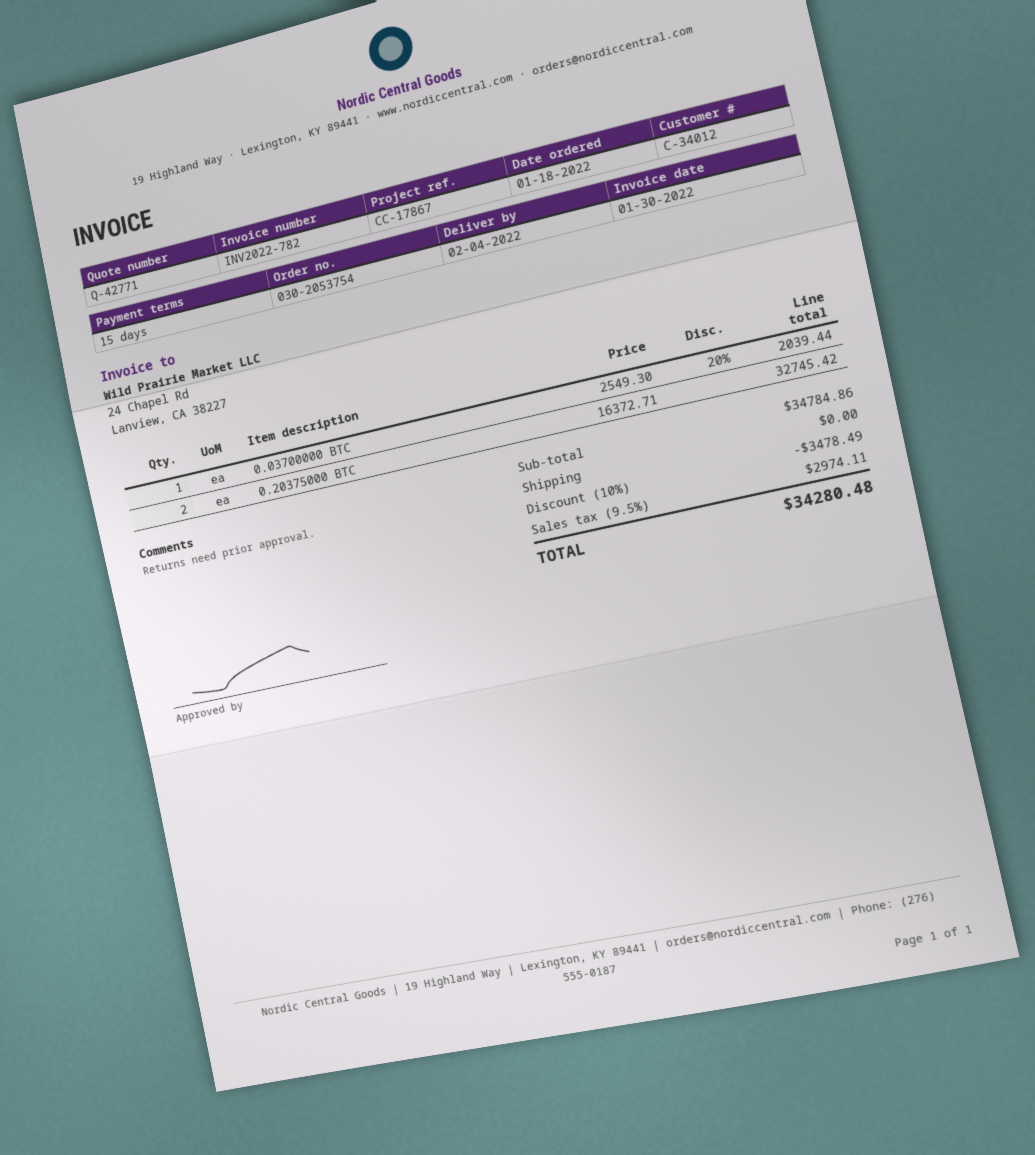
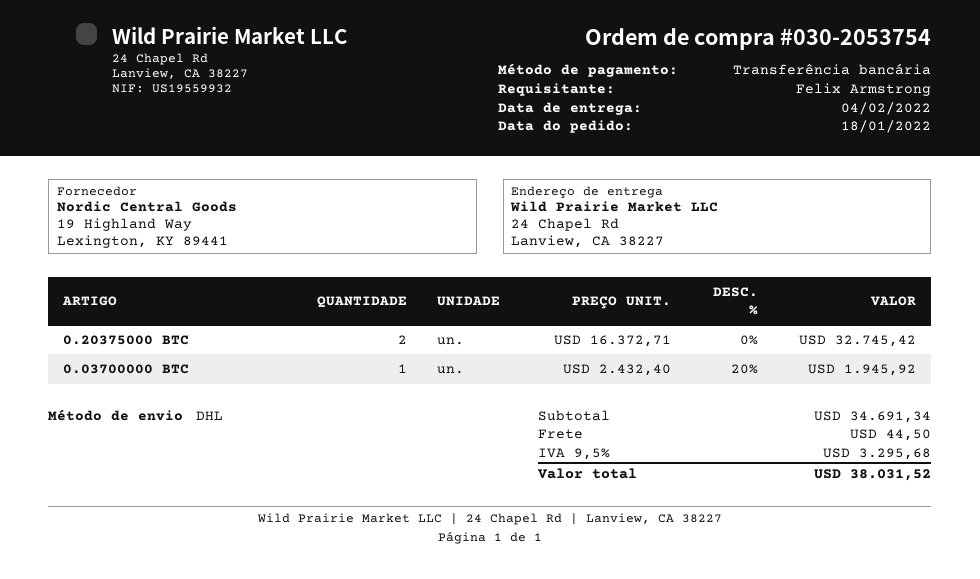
0.03700000 BTC: 1 x 2549.30 - 20% = 2039.44 -> 1 x 2432.40 - 20% = 1945.92
subtotal: 34784.86 -> 34691.34
discount: 10% = 3478.49 -> none
shipping: 0.00 -> 44.50
tax: 9.5% = 2974.11 -> 9.5% = 3295.68
total: 34280.48 -> 38031.52

